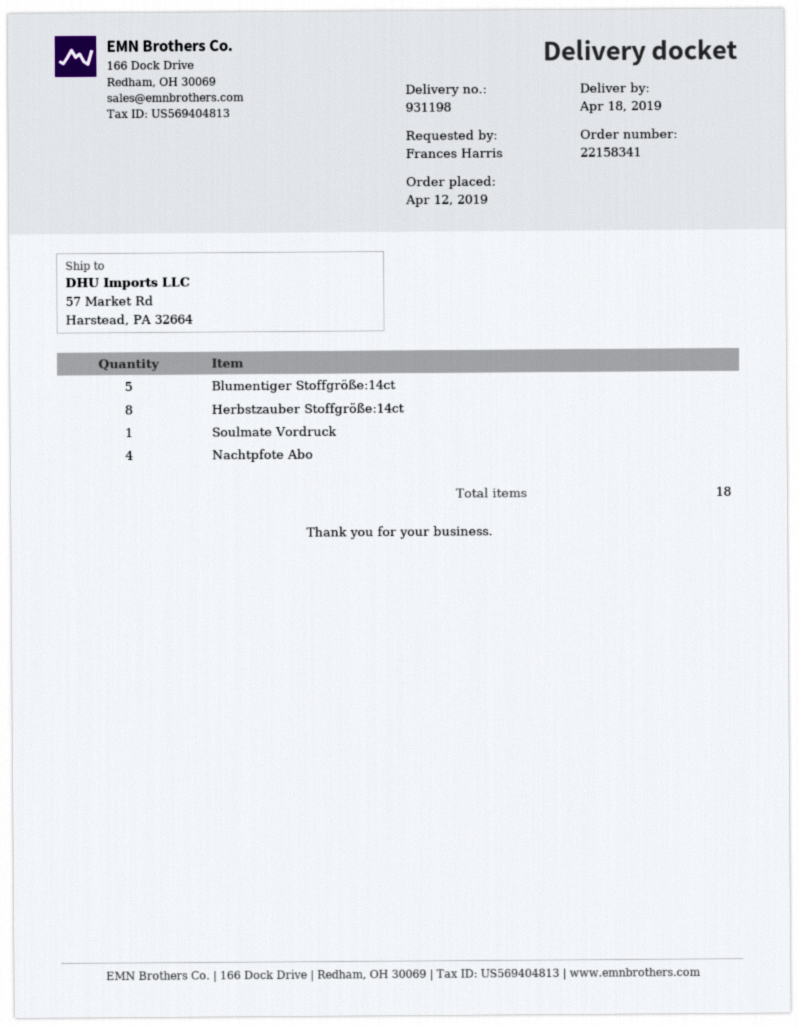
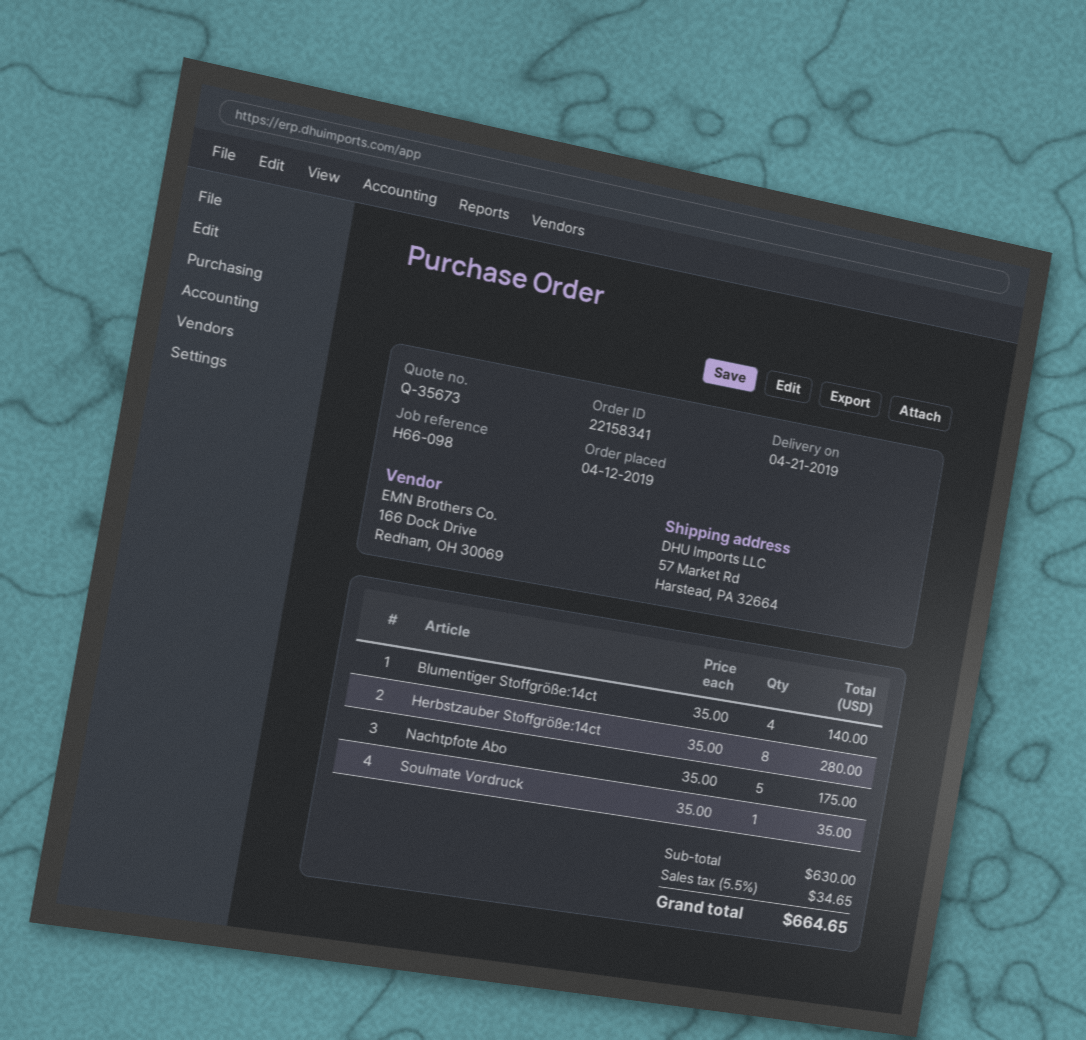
delivery date: 2019-04-18 -> 2019-04-21
Blumentiger Stoffgröße:14ct: 5 -> 4
Nachtpfote Abo: 4 -> 5

